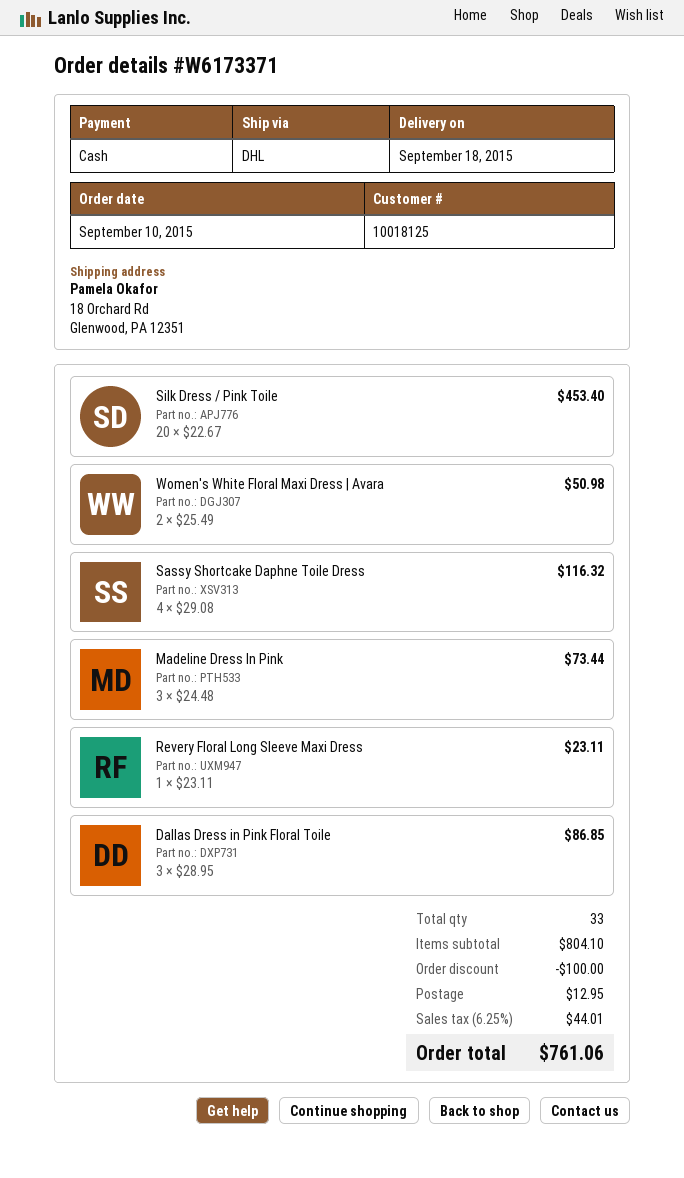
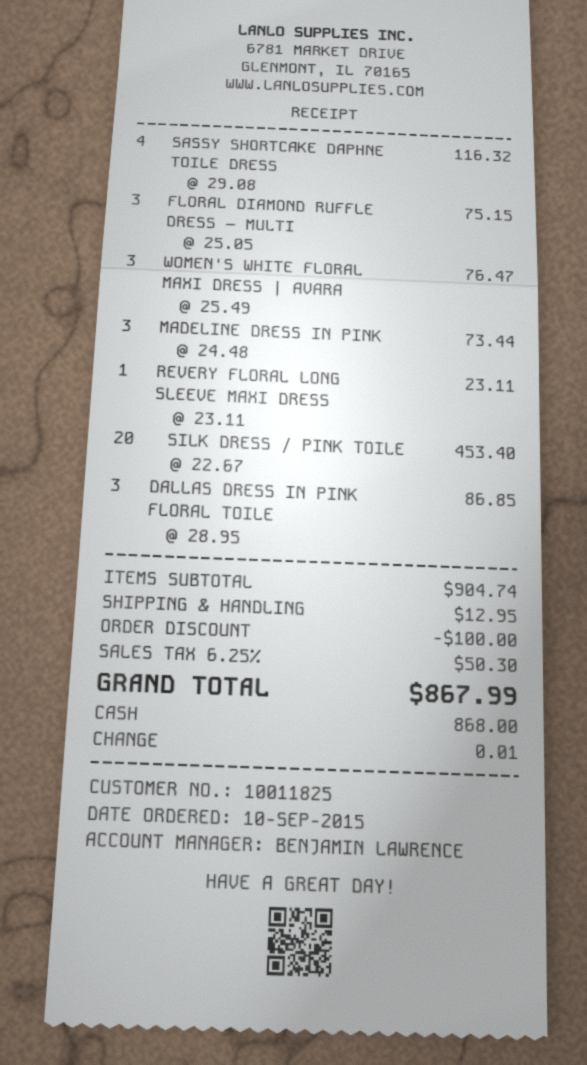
customer number: 10018125 -> 10011825
Women's White Floral Maxi Dress | Avara: 2 x 25.49 = 50.98 -> 3 x 25.49 = 76.47
FLORAL DIAMOND RUFFLE DRESS – MULTI: none -> 3 x 25.05 = 75.15
subtotal: 804.10 -> 904.74
tax: 6.25% = 44.01 -> 6.25% = 50.30
total: 761.06 -> 867.99

